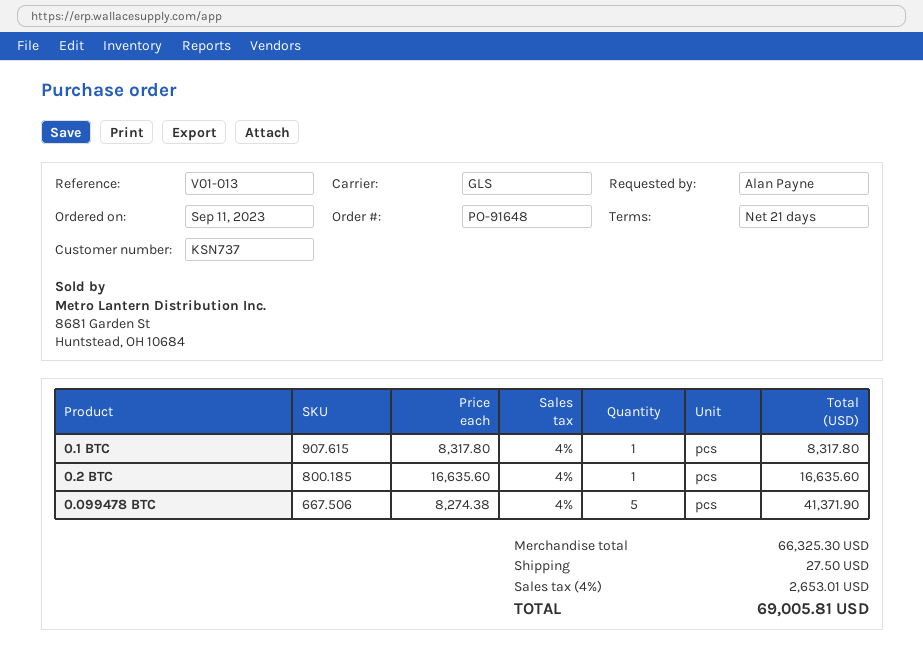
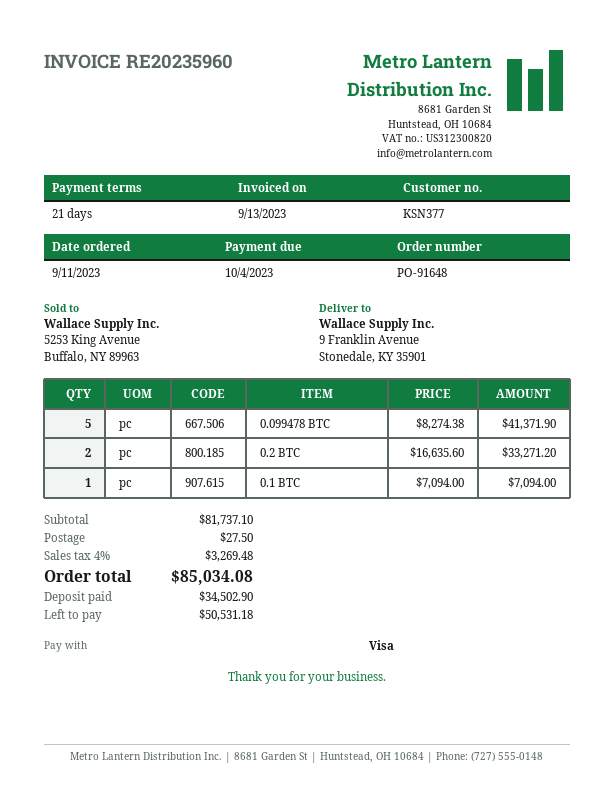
customer number: KSN737 -> KSN377
0.1 BTC: 1 x 8317.80 = 8317.80 -> 1 x 7094.00 = 7094.00
0.2 BTC: 1 x 16635.60 = 16635.60 -> 2 x 16635.60 = 33271.20
subtotal: 66325.30 -> 81737.10
tax: 4% = 2653.01 -> 4% = 3269.48
total: 69005.81 -> 85034.08

